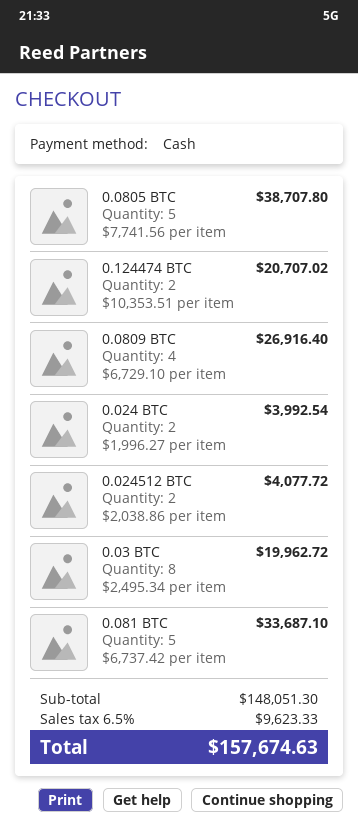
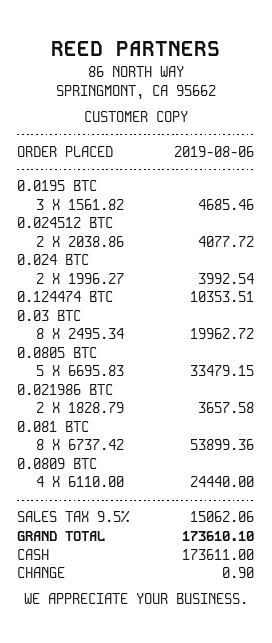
0.0805 BTC: 5 x 7741.56 = 38707.80 -> 5 x 6695.83 = 33479.15
0.124474 BTC: 2 x 10353.51 = 20707.02 -> 1 x 10353.51 = 10353.51
0.0809 BTC: 4 x 6729.10 = 26916.40 -> 4 x 6110.00 = 24440.00
0.081 BTC: 5 x 6737.42 = 33687.10 -> 8 x 6737.42 = 53899.36
0.0195 BTC: none -> 3 x 1561.82 = 4685.46
0.021986 BTC: none -> 2 x 1828.79 = 3657.58
tax: 6.5% = 9623.33 -> 9.5% = 15062.06
total: 157674.63 -> 173610.10

